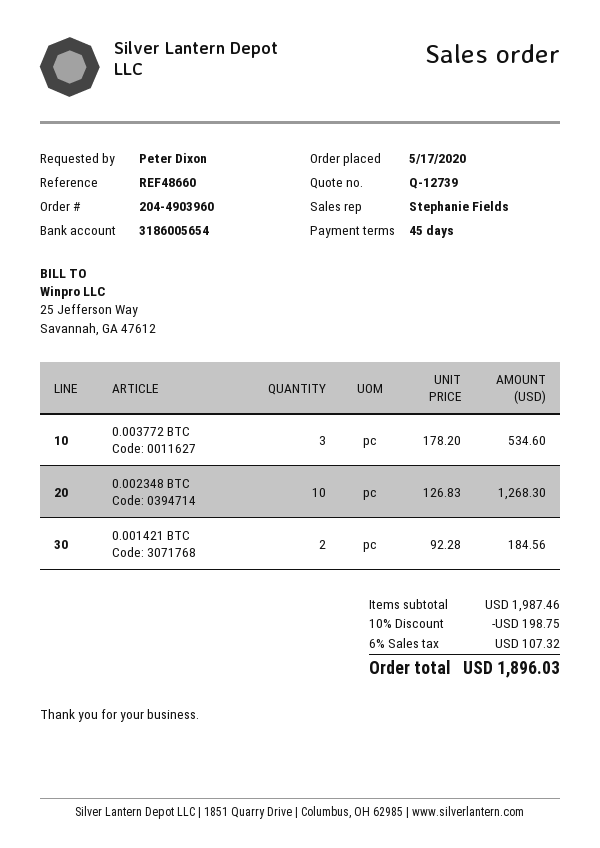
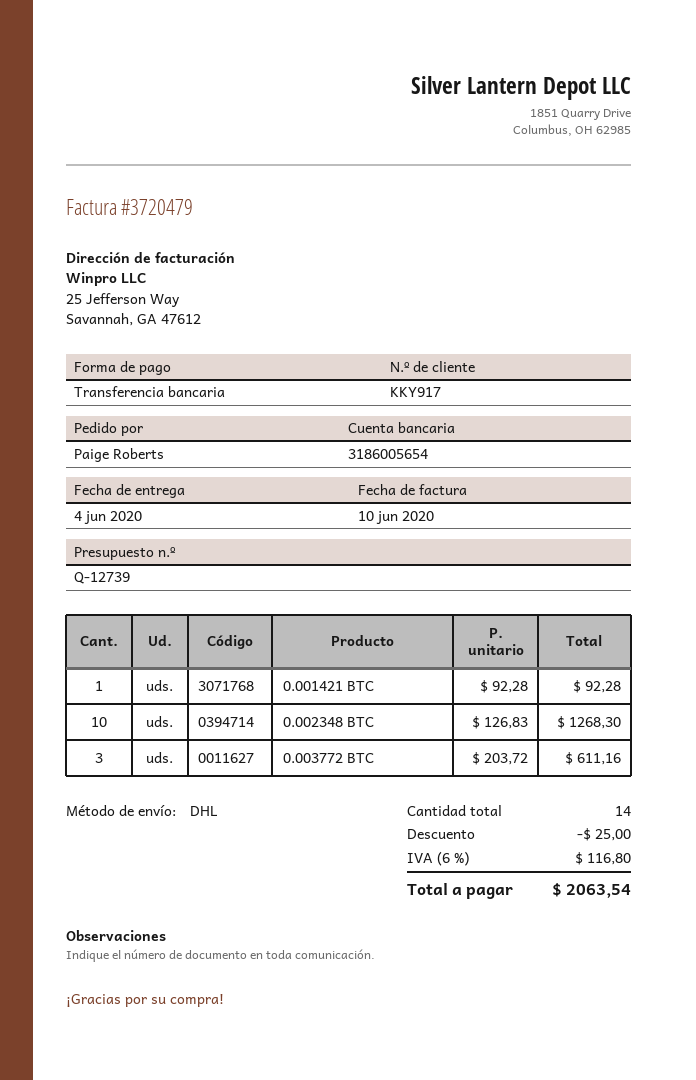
ordered by: Peter Dixon -> Paige Roberts
0.003772 BTC: 3 x 178.20 = 534.60 -> 3 x 203.72 = 611.16
0.001421 BTC: 2 x 92.28 = 184.56 -> 1 x 92.28 = 92.28
discount: 198.75 -> 25.00
tax: 6% = 107.32 -> 6% = 116.80
total: 1896.03 -> 2063.54

